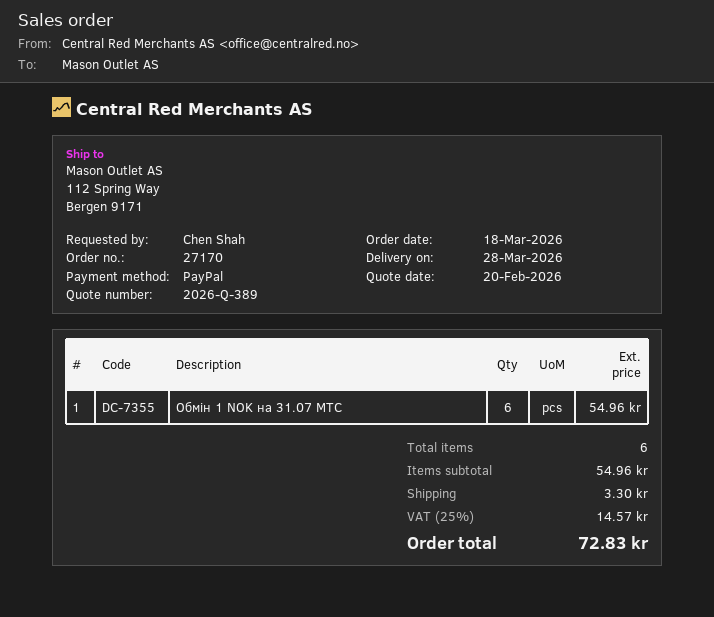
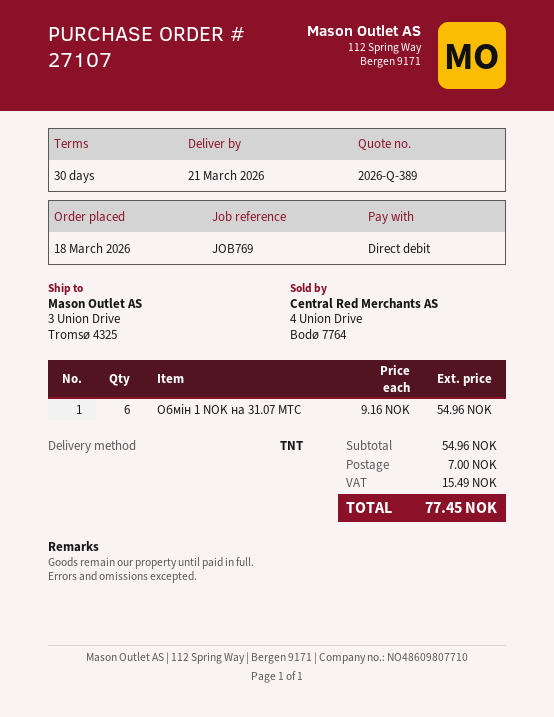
order number: 27170 -> 27107
delivery date: 2026-03-28 -> 2026-03-21
payment method: PayPal -> direct debit
ship to: 112 Spring Way, Bergen 9171 -> 3 Union Drive, Tromsø 4325
shipping: 3.30 -> 7.00
tax: 14.57 -> 15.49
total: 72.83 -> 77.45

